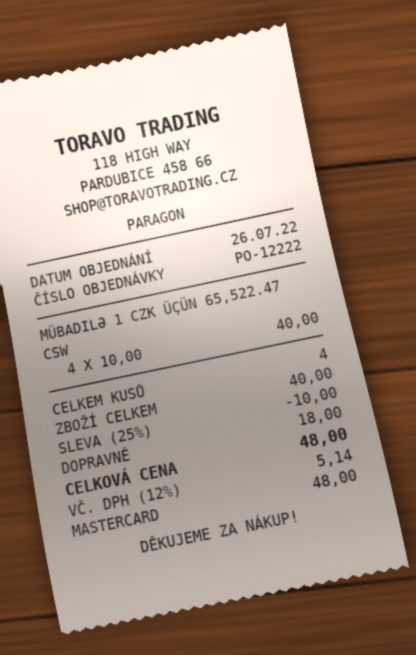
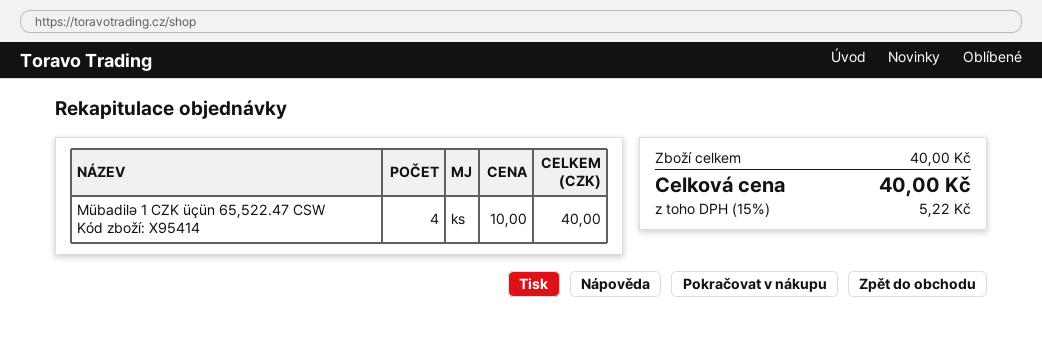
discount: 25% = 10.00 -> none
shipping: 18.00 -> none
tax: 12% = 5.14 -> 15% = 5.22
total: 48.00 -> 40.00

